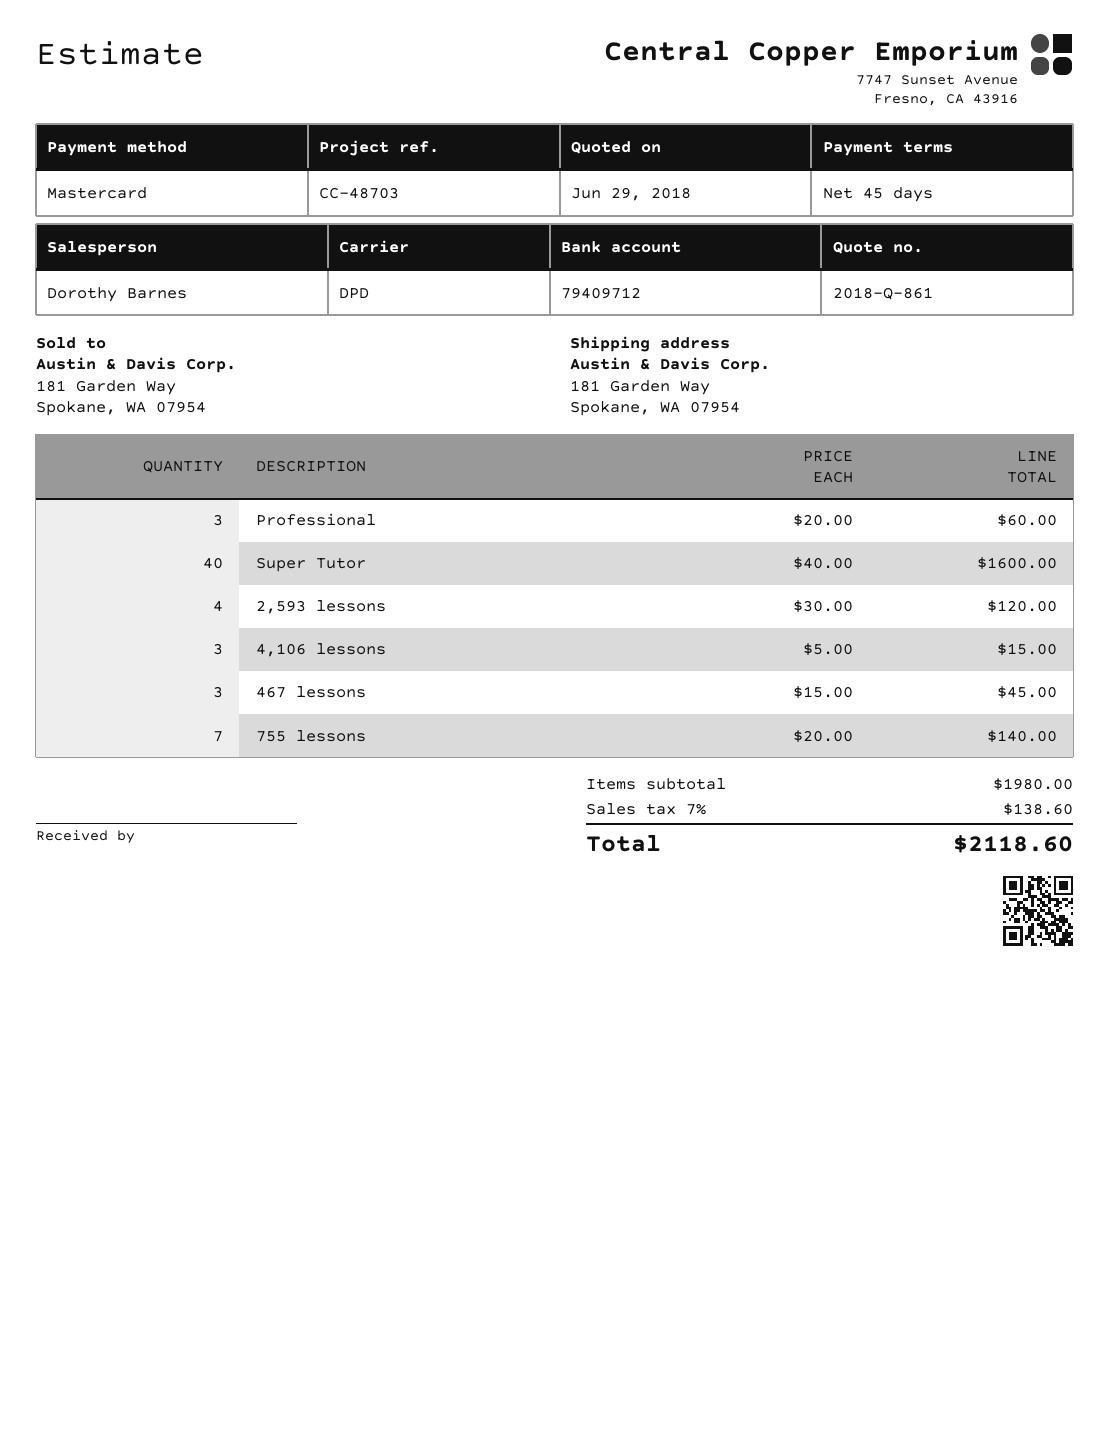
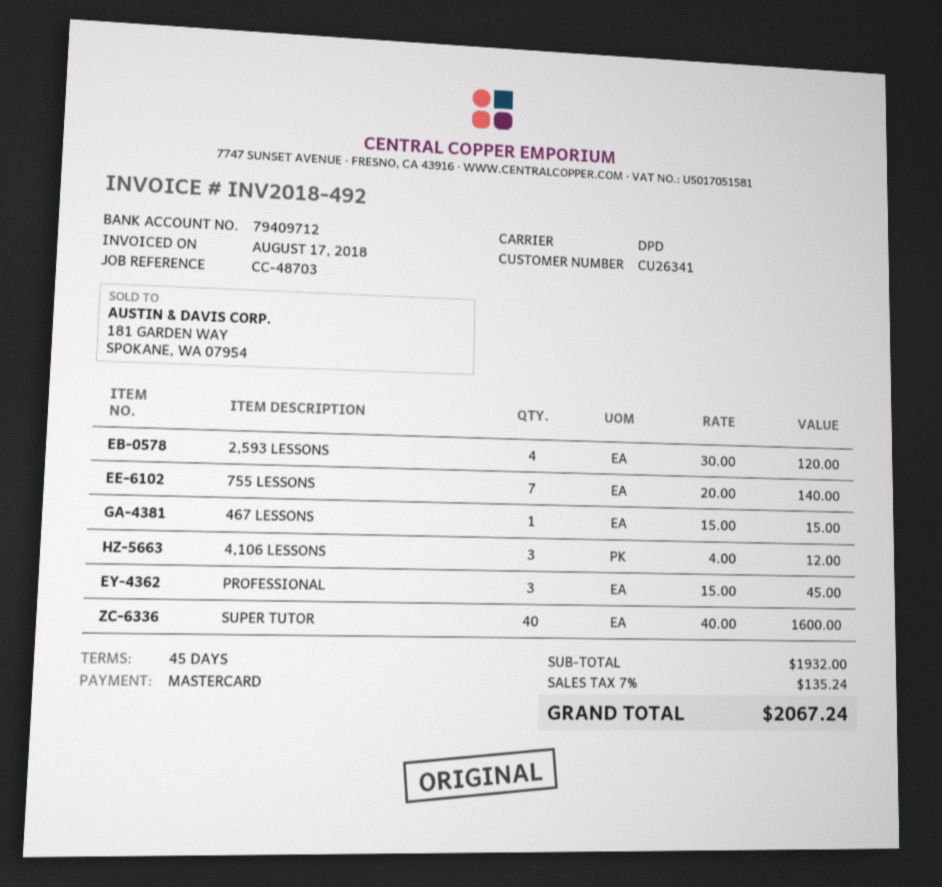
Professional: 3 x 20.00 = 60.00 -> 3 x 15.00 = 45.00
4,106 lessons: 3 x 5.00 = 15.00 -> 3 x 4.00 = 12.00
467 lessons: 3 x 15.00 = 45.00 -> 1 x 15.00 = 15.00
subtotal: 1980.00 -> 1932.00
tax: 7% = 138.60 -> 7% = 135.24
total: 2118.60 -> 2067.24

